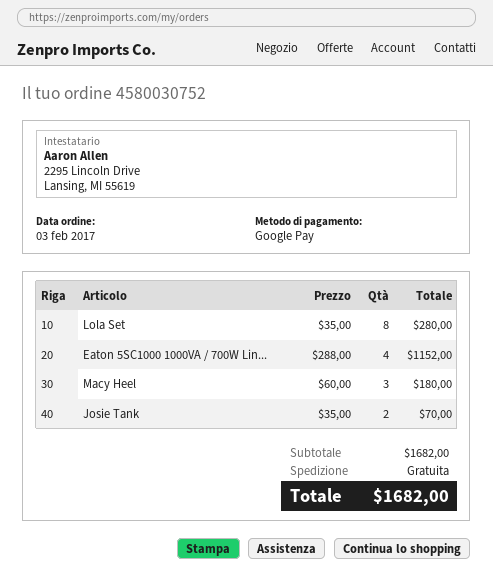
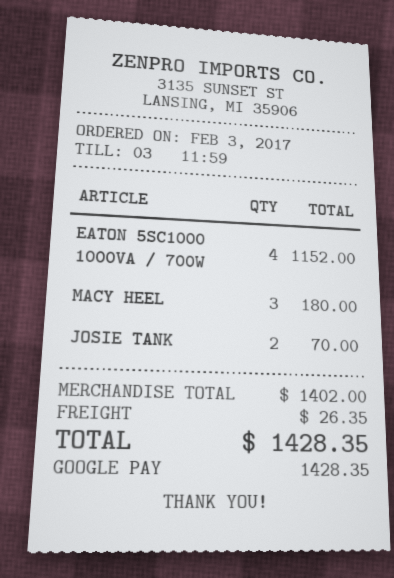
Lola Set: 8 for 280.00 -> none
subtotal: 1682.00 -> 1402.00
shipping: 0.00 -> 26.35
total: 1682.00 -> 1428.35

